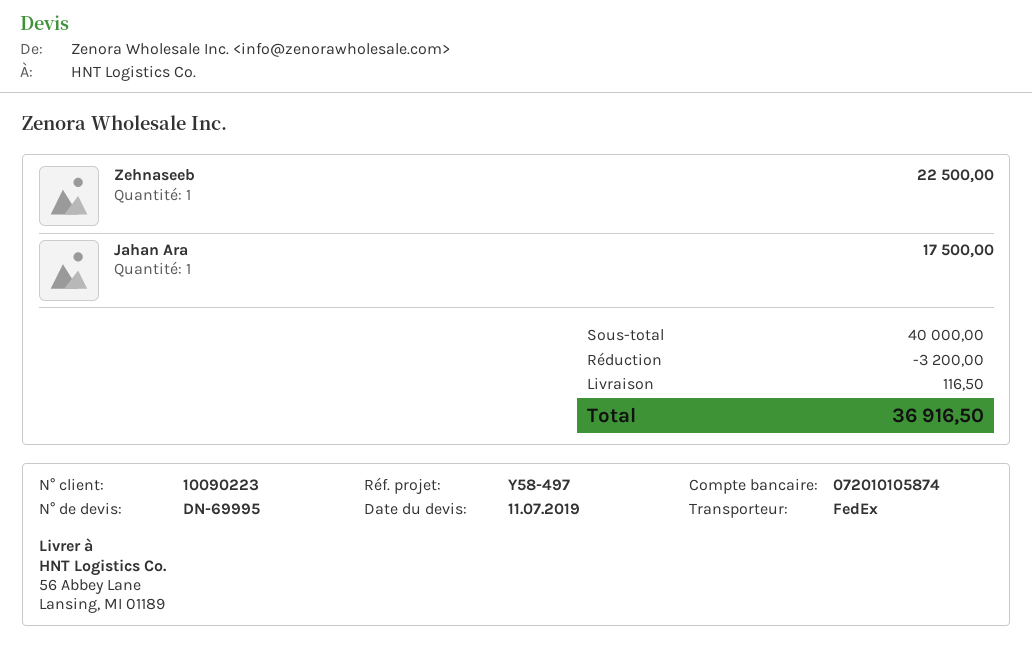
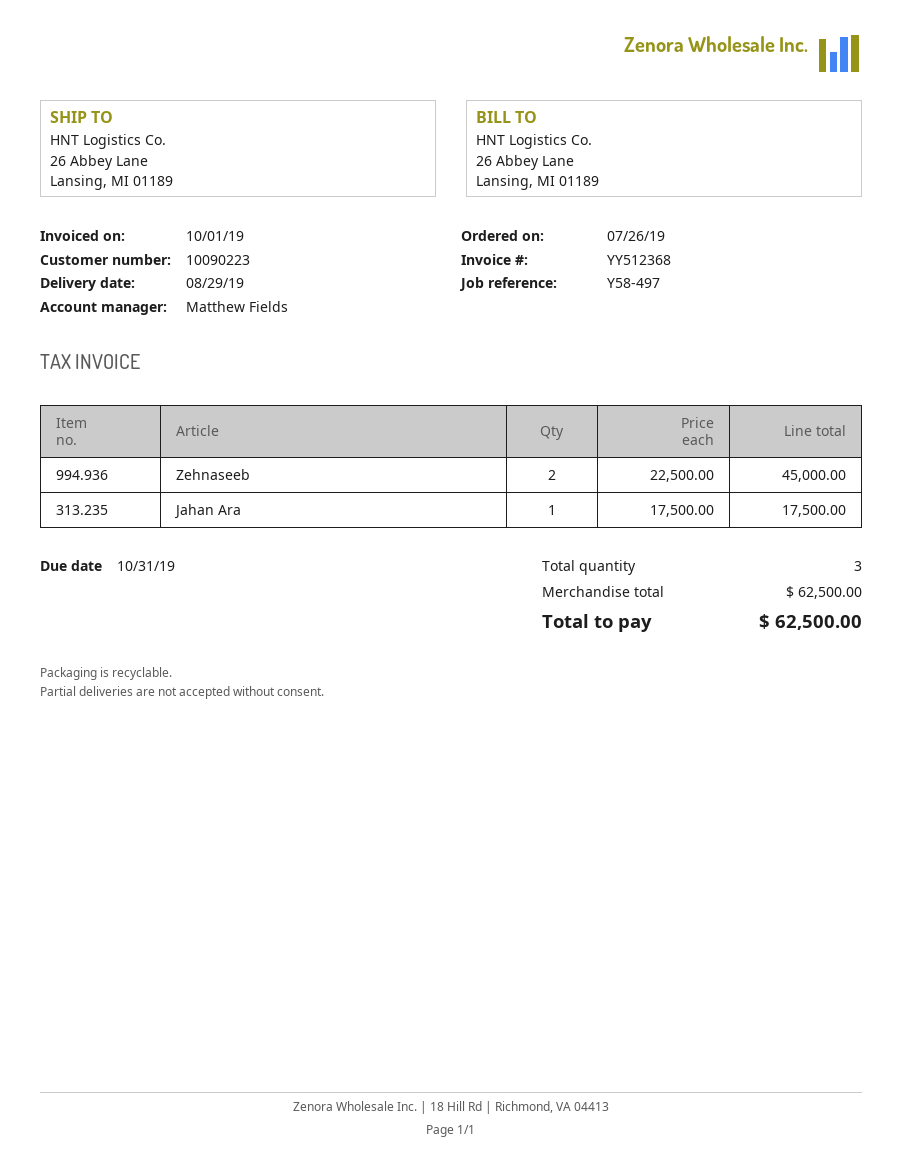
ship to: 56 Abbey Lane, Lansing, MI 01189 -> 26 Abbey Lane, Lansing, MI 01189
Zehnaseeb: 1 for 22500.00 -> 2 for 45000.00
subtotal: 40000.00 -> 62500.00
discount: 3200.00 -> none
shipping: 116.50 -> none
total: 36916.50 -> 62500.00

